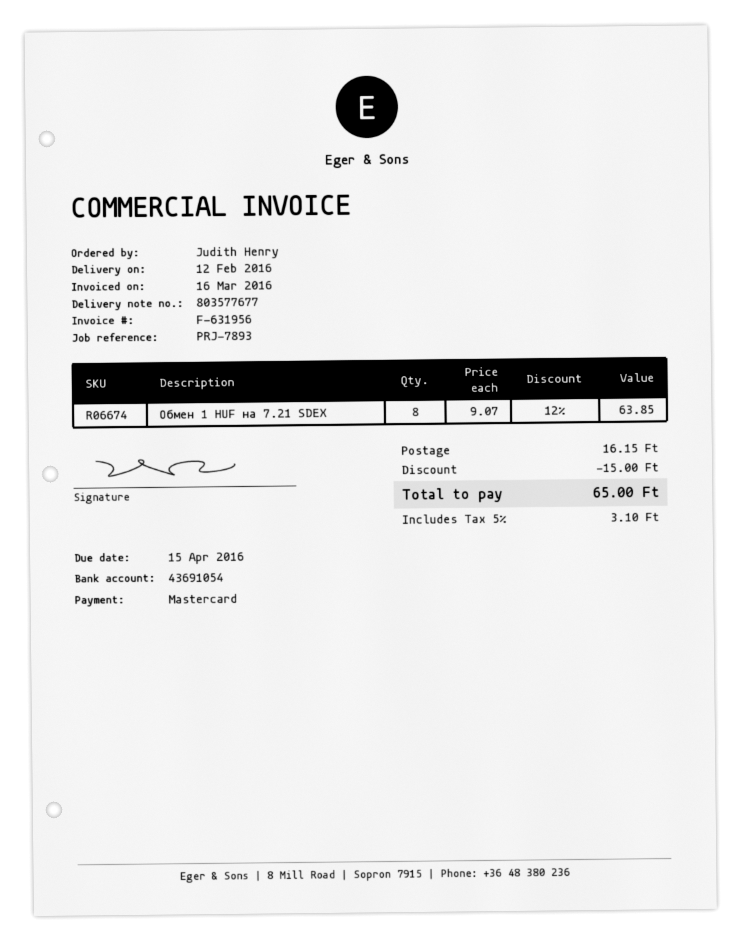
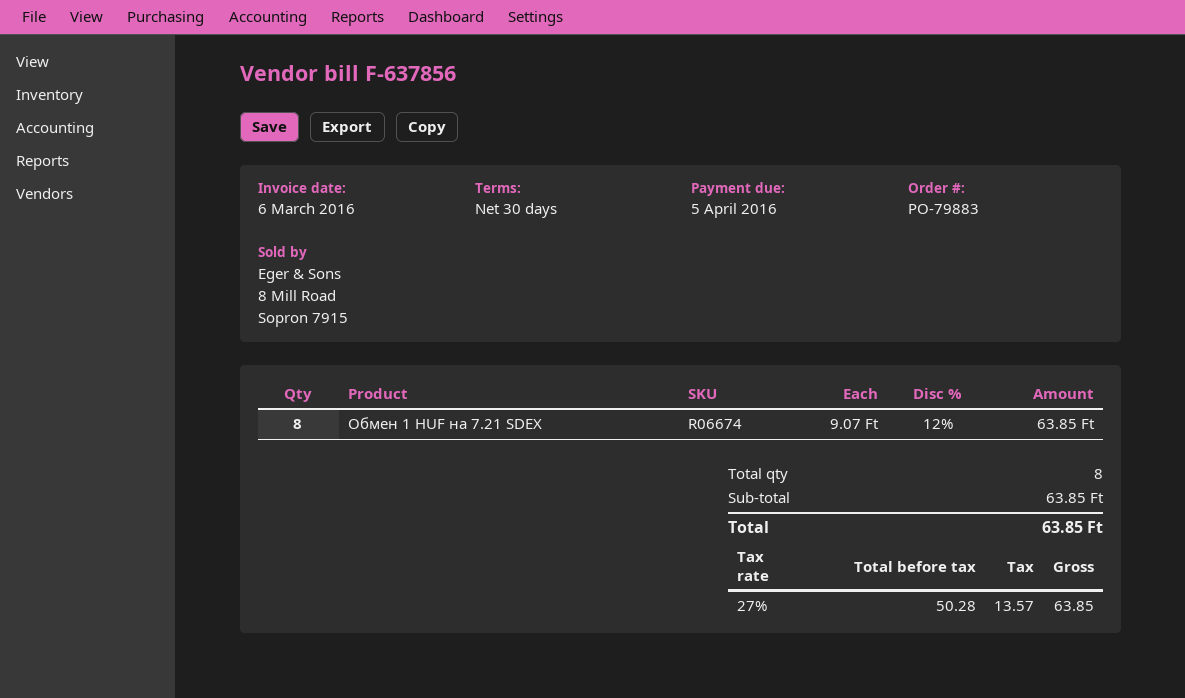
invoice number: F-631956 -> F-637856
invoice date: 2016-03-16 -> 2016-03-06
due date: 2016-04-15 -> 2016-04-05
discount: 15.00 -> none
shipping: 16.15 -> none
tax: 5% = 3.10 -> 27% = 13.57
total: 65.00 -> 63.85

